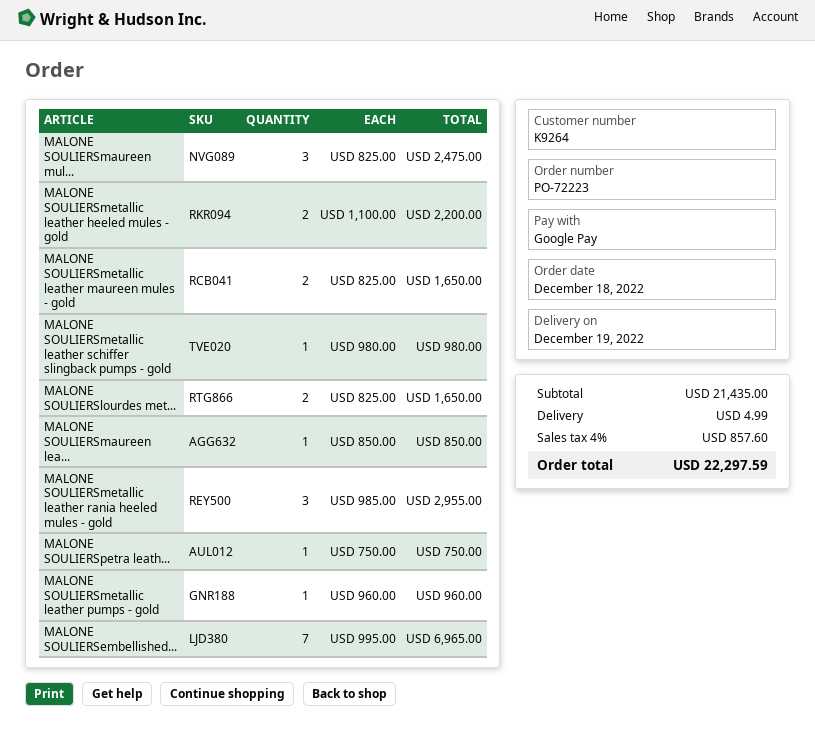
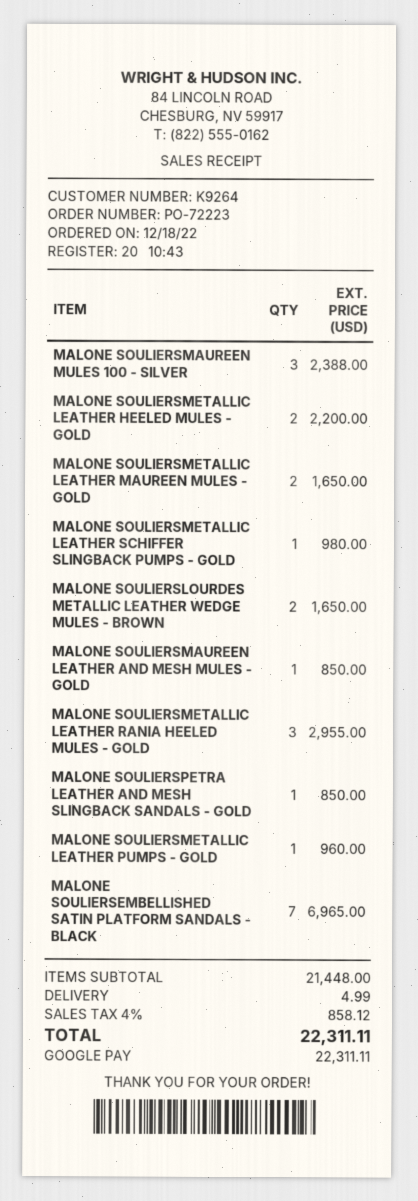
MALONE SOULIERSmaureen mul...: 3 for 2475.00 -> 3 for 2388.00
MALONE SOULIERSpetra leath...: 1 for 750.00 -> 1 for 850.00
subtotal: 21435.00 -> 21448.00
tax: 4% = 857.60 -> 4% = 858.12
total: 22297.59 -> 22311.11

